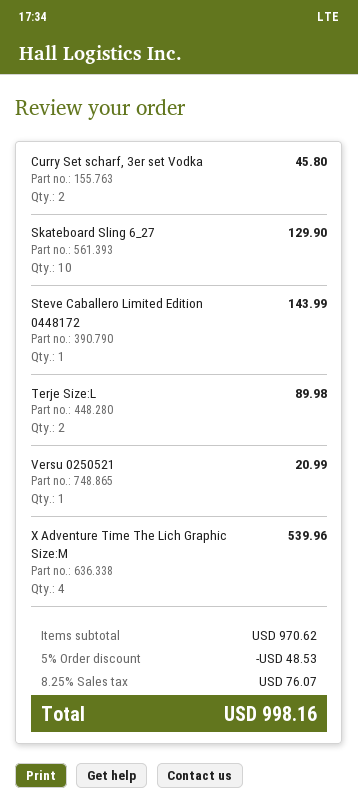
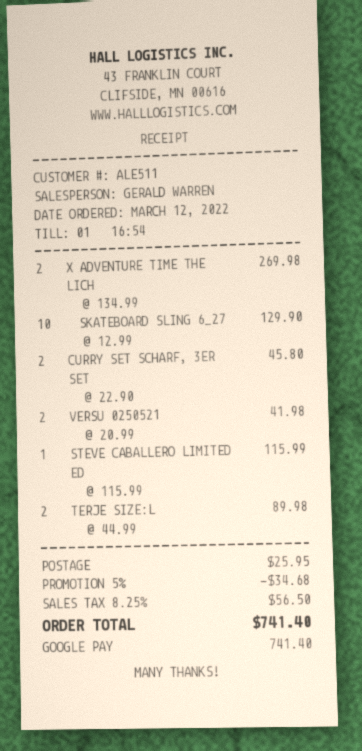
Steve Caballero Limited Edition 0448172: 1 for 143.99 -> 1 for 115.99
Versu 0250521: 1 for 20.99 -> 2 for 41.98
X Adventure Time The Lich Graphic Size:M: 4 for 539.96 -> 2 for 269.98
discount: 5% = 48.53 -> 5% = 34.68
shipping: none -> 25.95
tax: 8.25% = 76.07 -> 8.25% = 56.50
total: 998.16 -> 741.40

